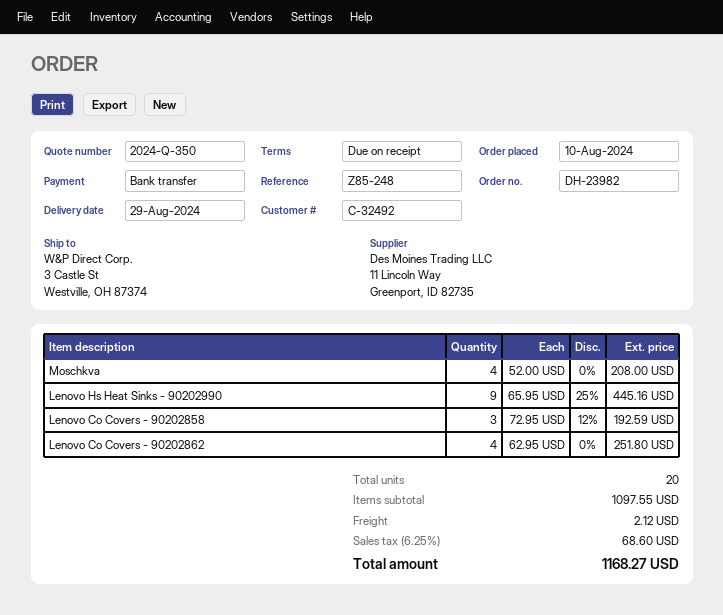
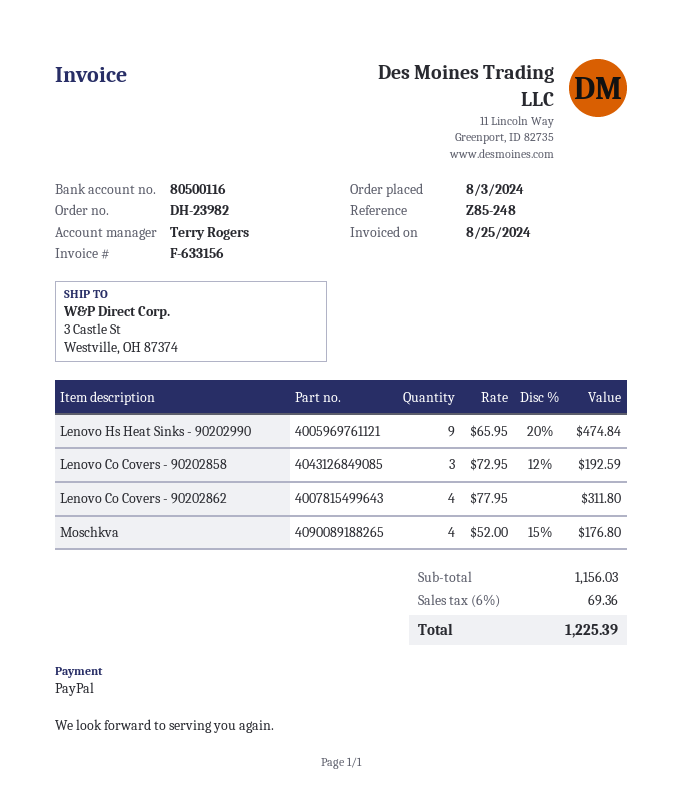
order date: 2024-08-10 -> 2024-08-03
payment method: bank transfer -> PayPal
Moschkva: 4 x 52.00 = 208.00 -> 4 x 52.00 - 15% = 176.80
Lenovo Hs Heat Sinks - 90202990: 9 x 65.95 - 25% = 445.16 -> 9 x 65.95 - 20% = 474.84
Lenovo Co Covers - 90202862: 4 x 62.95 = 251.80 -> 4 x 77.95 = 311.80
subtotal: 1097.55 -> 1156.03
shipping: 2.12 -> none
tax: 6.25% = 68.60 -> 6% = 69.36
total: 1168.27 -> 1225.39

